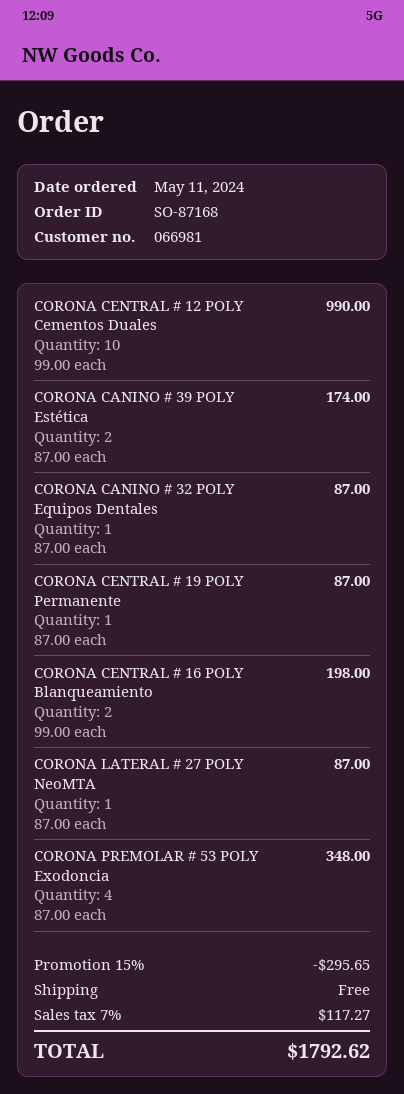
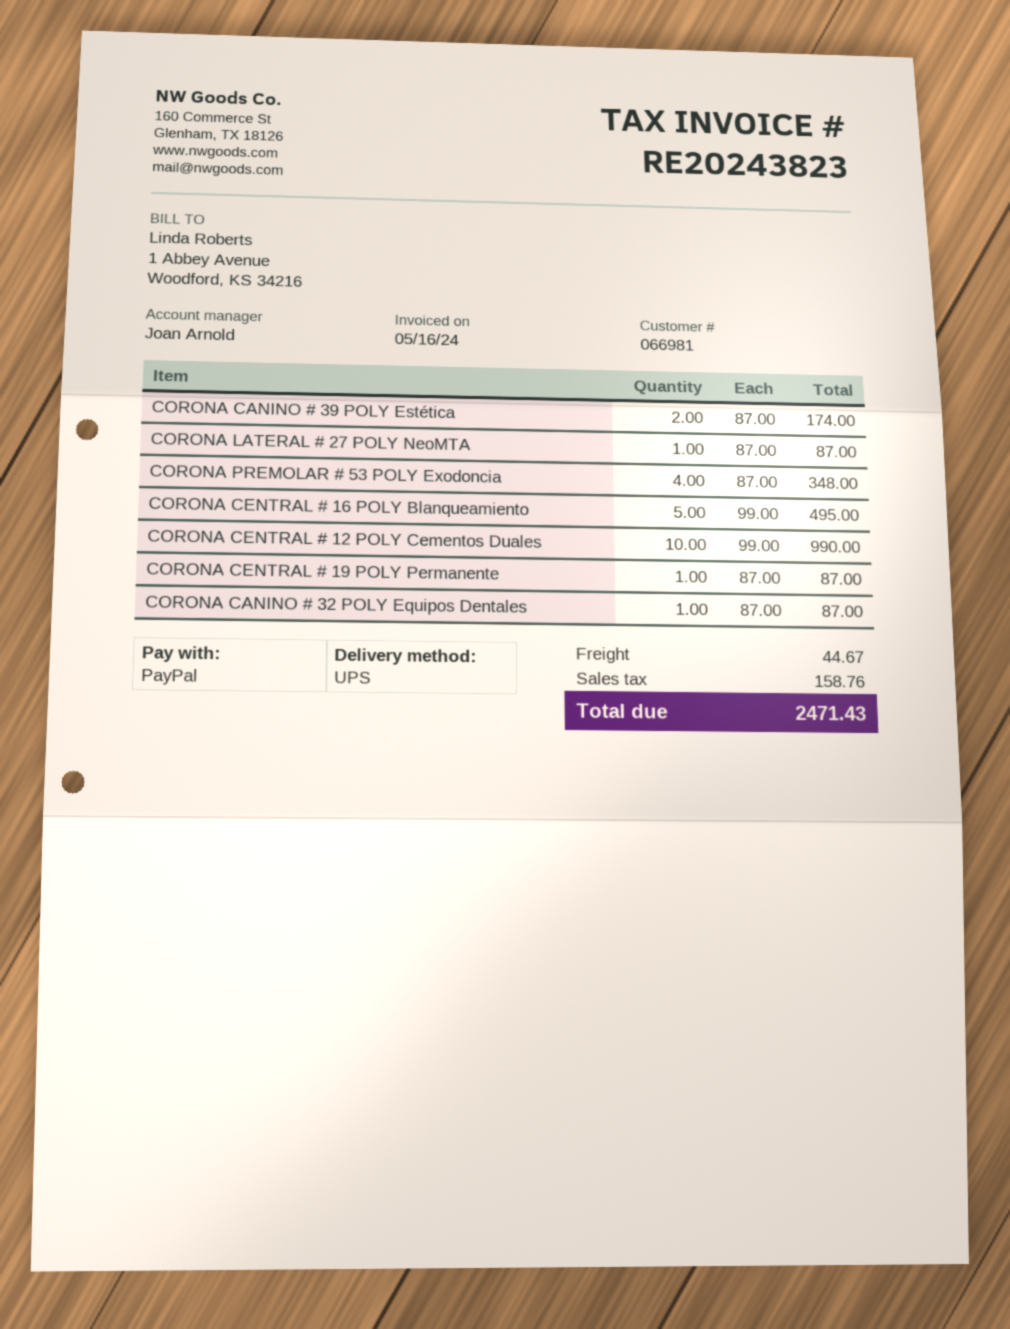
CORONA CENTRAL # 16 POLY Blanqueamiento: 2 x 99.00 = 198.00 -> 5 x 99.00 = 495.00
discount: 15% = 295.65 -> none
shipping: 0.00 -> 44.67
tax: 117.27 -> 158.76
total: 1792.62 -> 2471.43

